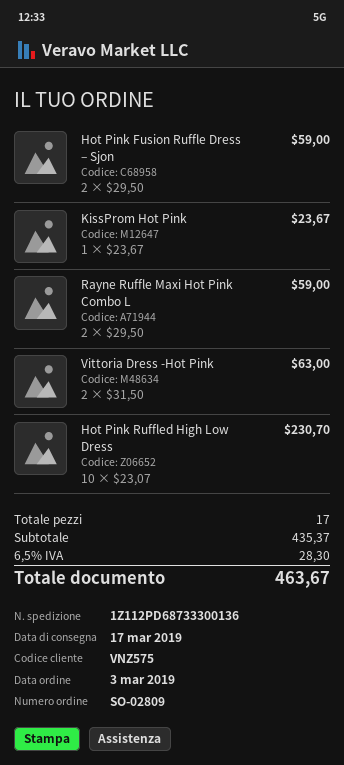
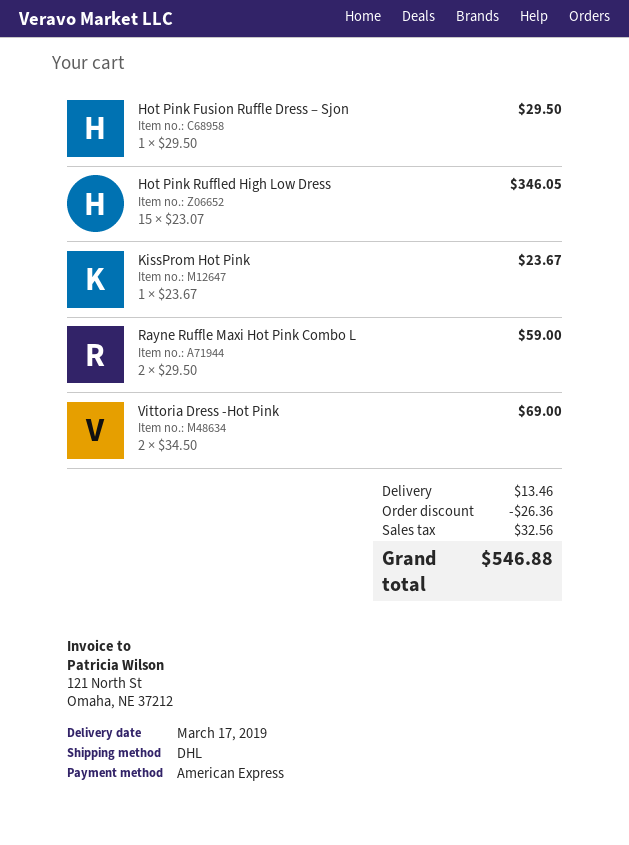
Hot Pink Fusion Ruffle Dress – Sjon: 2 x 29.50 = 59.00 -> 1 x 29.50 = 29.50
Vittoria Dress -Hot Pink: 2 x 31.50 = 63.00 -> 2 x 34.50 = 69.00
Hot Pink Ruffled High Low Dress: 10 x 23.07 = 230.70 -> 15 x 23.07 = 346.05
discount: none -> 26.36
shipping: none -> 13.46
tax: 28.30 -> 32.56
total: 463.67 -> 546.88

